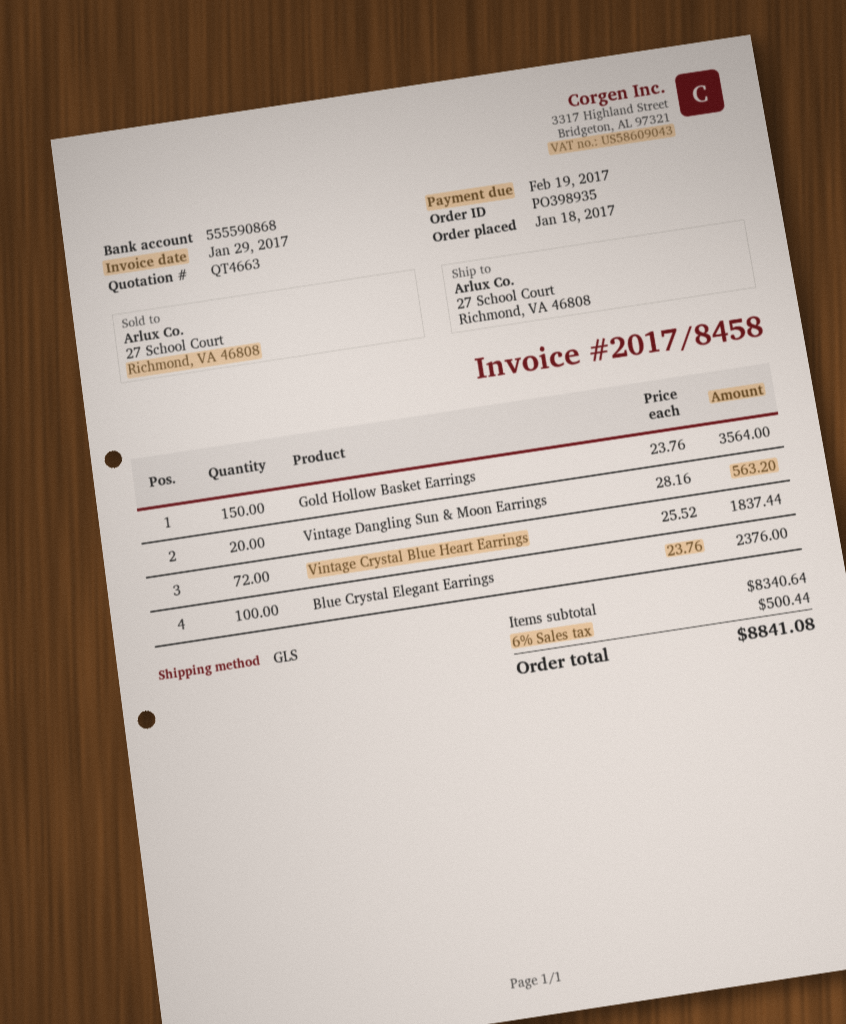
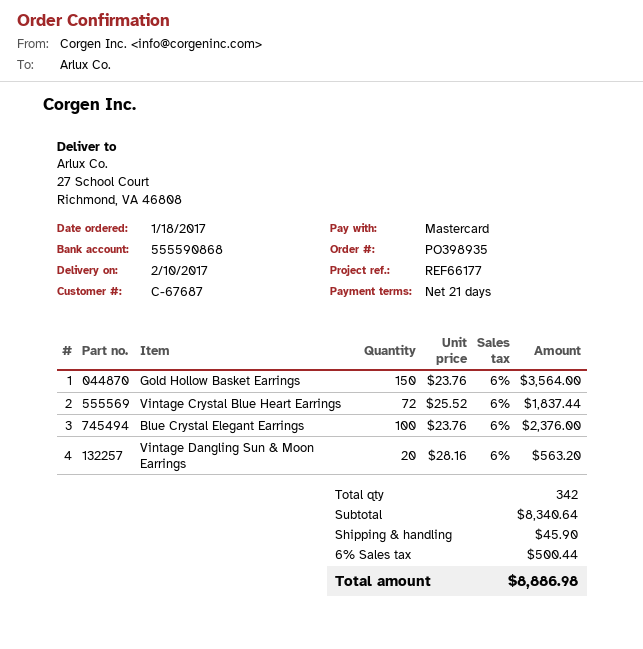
shipping: none -> 45.90
total: 8841.08 -> 8886.98

